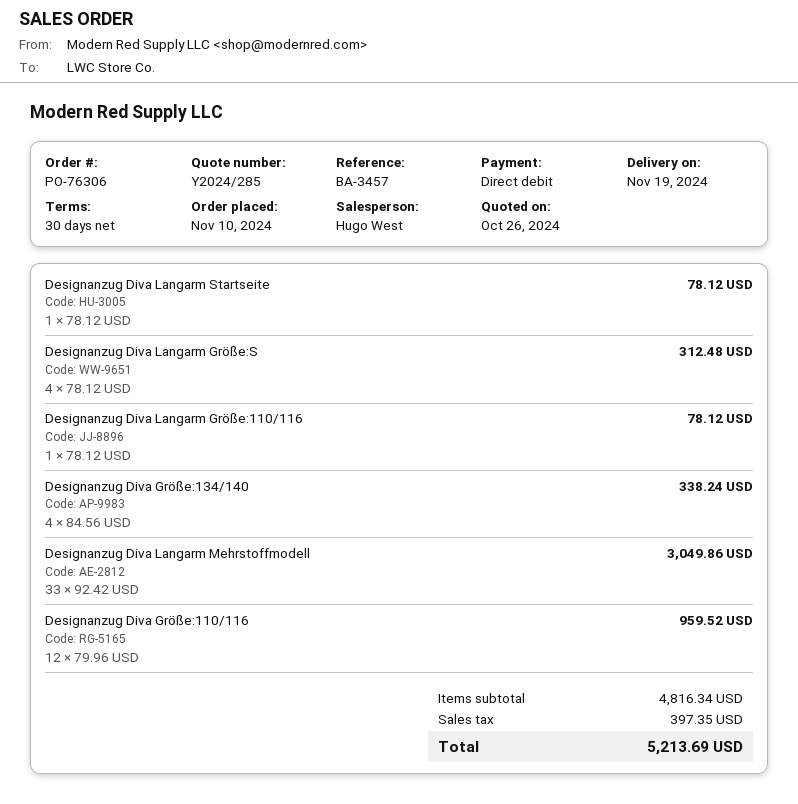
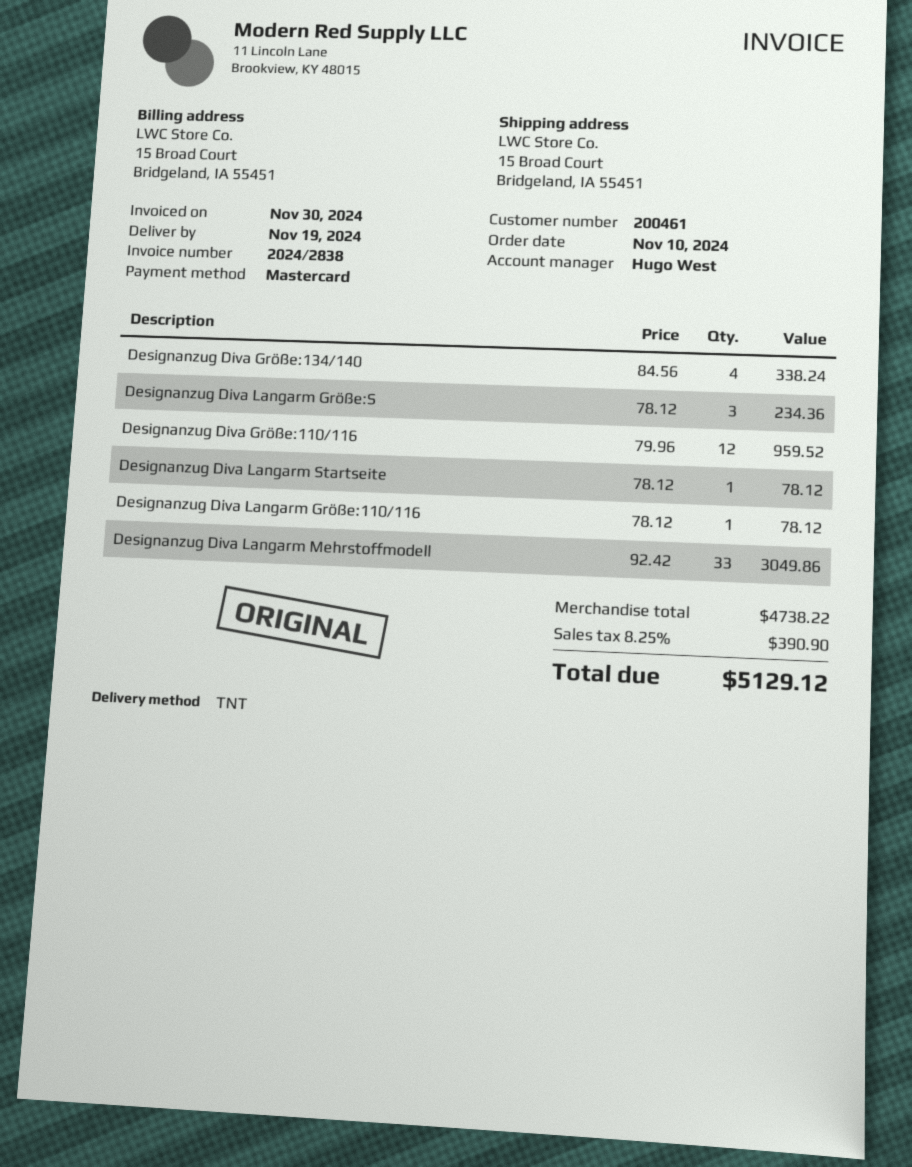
payment method: direct debit -> Mastercard
Designanzug Diva Langarm Größe:S: 4 x 78.12 = 312.48 -> 3 x 78.12 = 234.36
subtotal: 4816.34 -> 4738.22
tax: 397.35 -> 390.90
total: 5213.69 -> 5129.12

